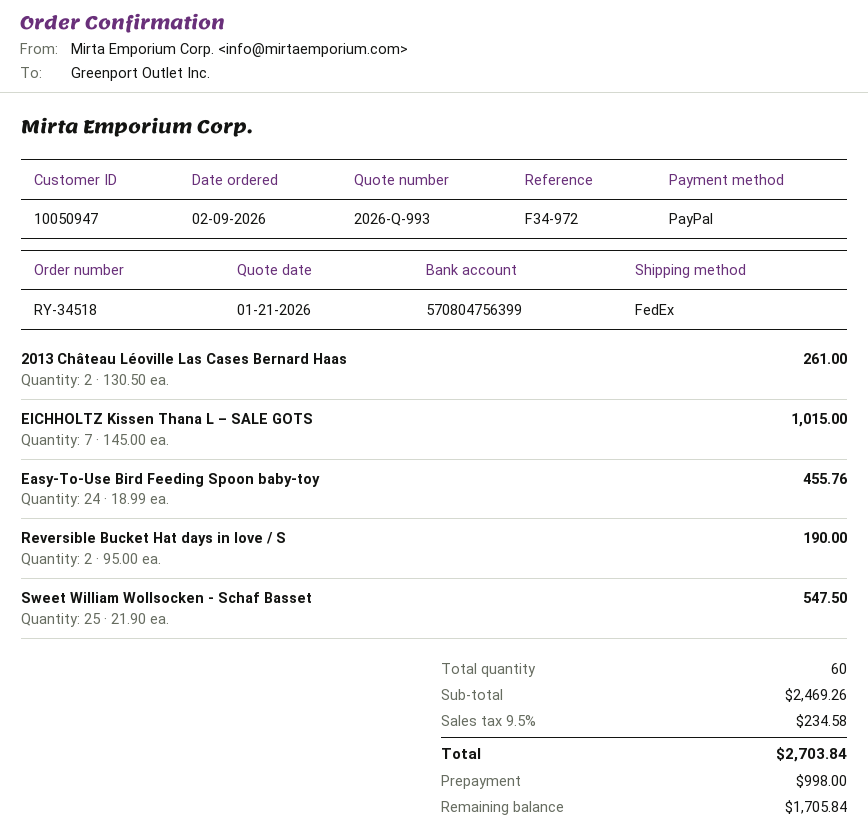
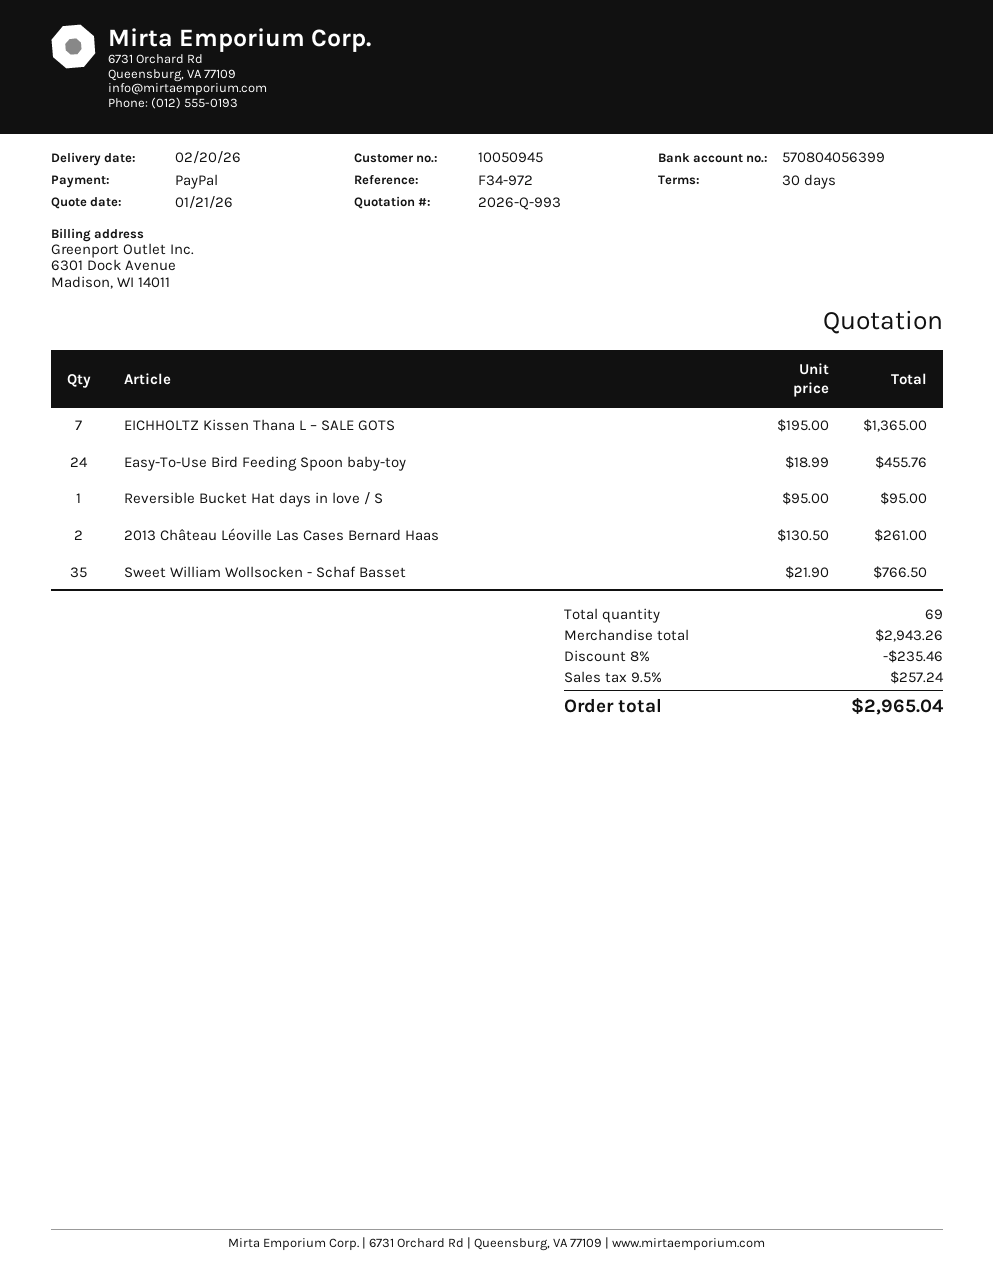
customer number: 10050947 -> 10050945
bank account: 570804756399 -> 570804056399
EICHHOLTZ Kissen Thana L – SALE GOTS: 7 x 145.00 = 1015.00 -> 7 x 195.00 = 1365.00
Reversible Bucket Hat days in love / S: 2 x 95.00 = 190.00 -> 1 x 95.00 = 95.00
Sweet William Wollsocken - Schaf Basset: 25 x 21.90 = 547.50 -> 35 x 21.90 = 766.50
total quantity: 60 -> 69
subtotal: 2469.26 -> 2943.26
discount: none -> 8% = 235.46
tax: 9.5% = 234.58 -> 9.5% = 257.24
total: 2703.84 -> 2965.04

